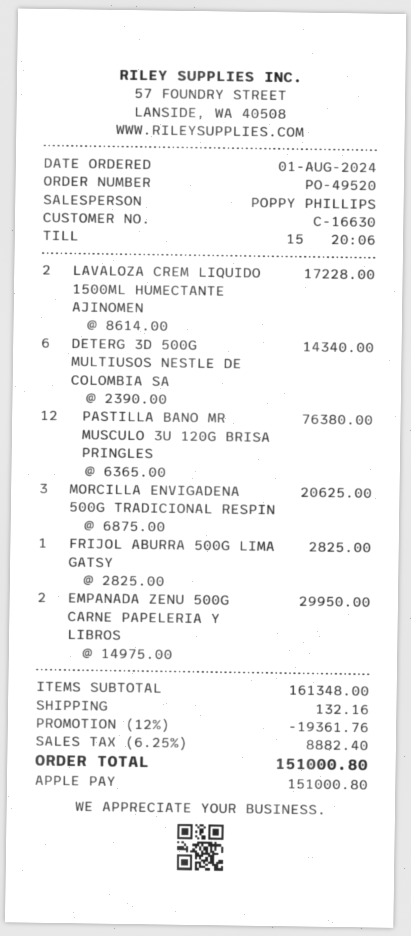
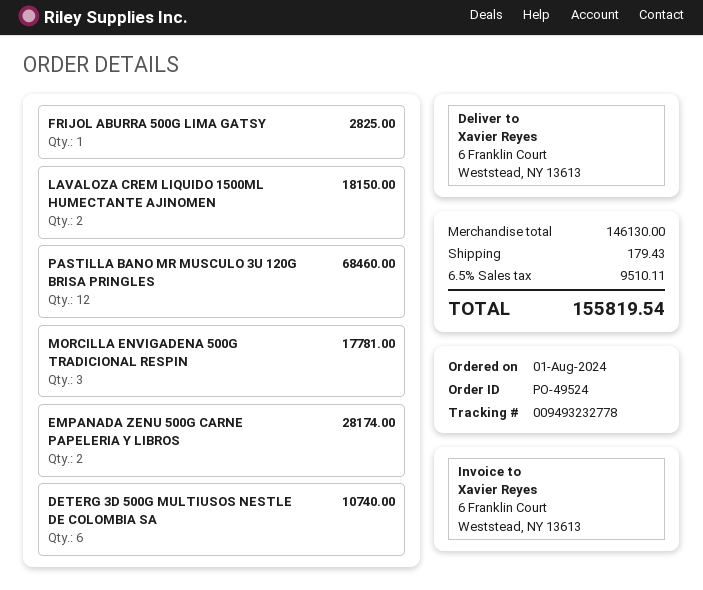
order number: PO-49520 -> PO-49524
LAVALOZA CREM LIQUIDO 1500ML HUMECTANTE AJINOMEN: 2 for 17228.00 -> 2 for 18150.00
DETERG 3D 500G MULTIUSOS NESTLE DE COLOMBIA SA: 6 for 14340.00 -> 6 for 10740.00
PASTILLA BANO MR MUSCULO 3U 120G BRISA PRINGLES: 12 for 76380.00 -> 12 for 68460.00
MORCILLA ENVIGADENA 500G TRADICIONAL RESPIN: 3 for 20625.00 -> 3 for 17781.00
EMPANADA ZENU 500G CARNE PAPELERIA Y LIBROS: 2 for 29950.00 -> 2 for 28174.00
subtotal: 161348.00 -> 146130.00
discount: 12% = 19361.76 -> none
shipping: 132.16 -> 179.43
tax: 6.25% = 8882.40 -> 6.5% = 9510.11
total: 151000.80 -> 155819.54

